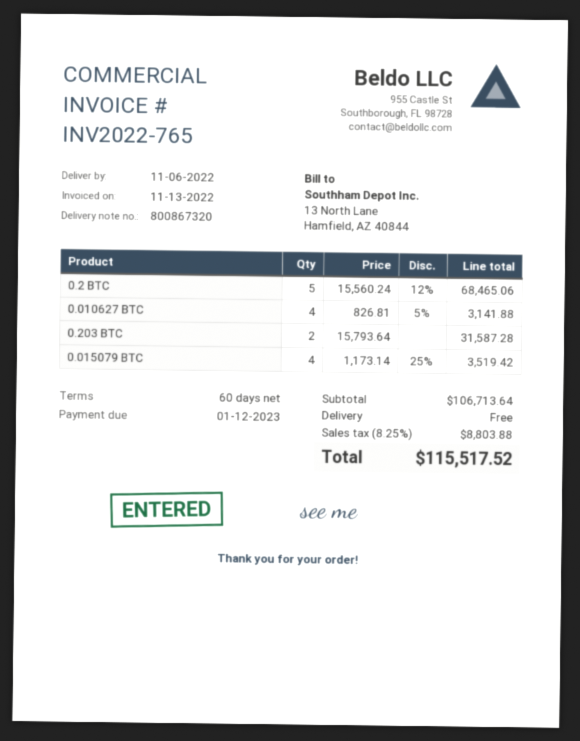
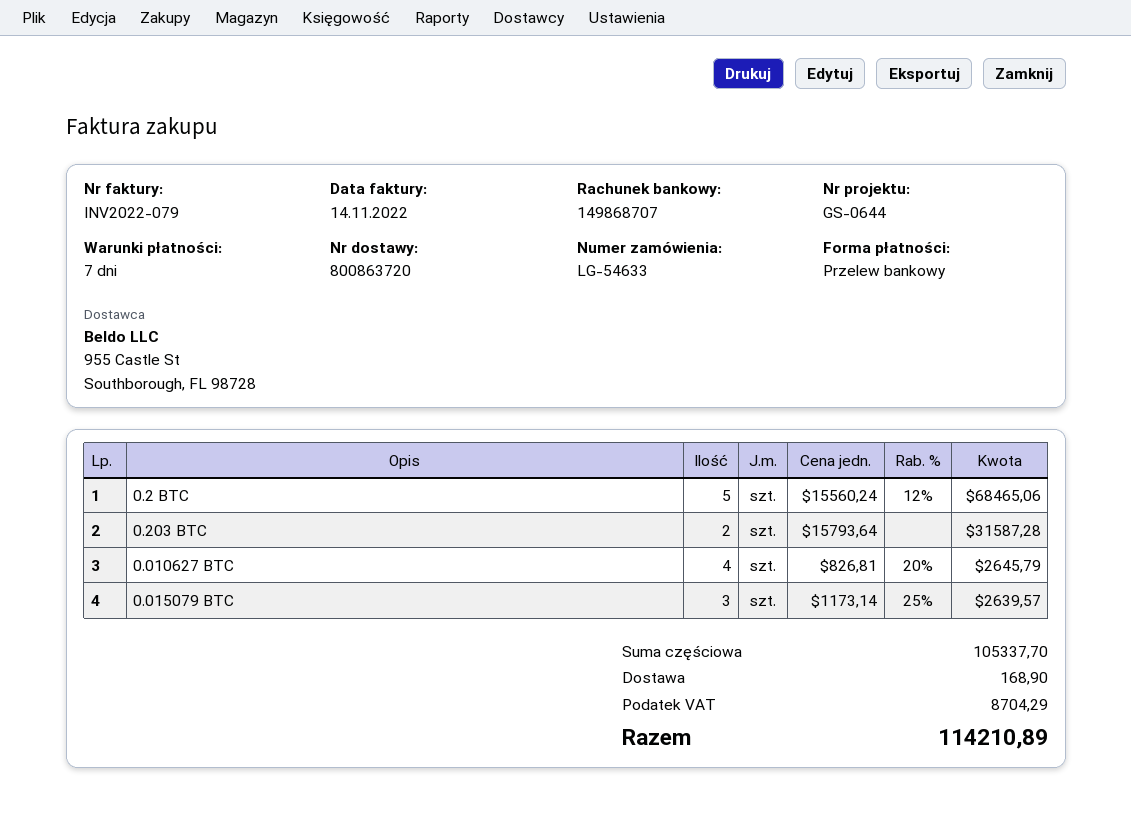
delivery note number: 800867320 -> 800863720
invoice number: INV2022-765 -> INV2022-079
invoice date: 2022-11-13 -> 2022-11-14
payment terms: 60 days -> 7 days
0.010627 BTC: 4 x 826.81 - 5% = 3141.88 -> 4 x 826.81 - 20% = 2645.79
0.015079 BTC: 4 x 1173.14 - 25% = 3519.42 -> 3 x 1173.14 - 25% = 2639.57
subtotal: 106713.64 -> 105337.70
shipping: 0.00 -> 168.90
tax: 8803.88 -> 8704.29
total: 115517.52 -> 114210.89

